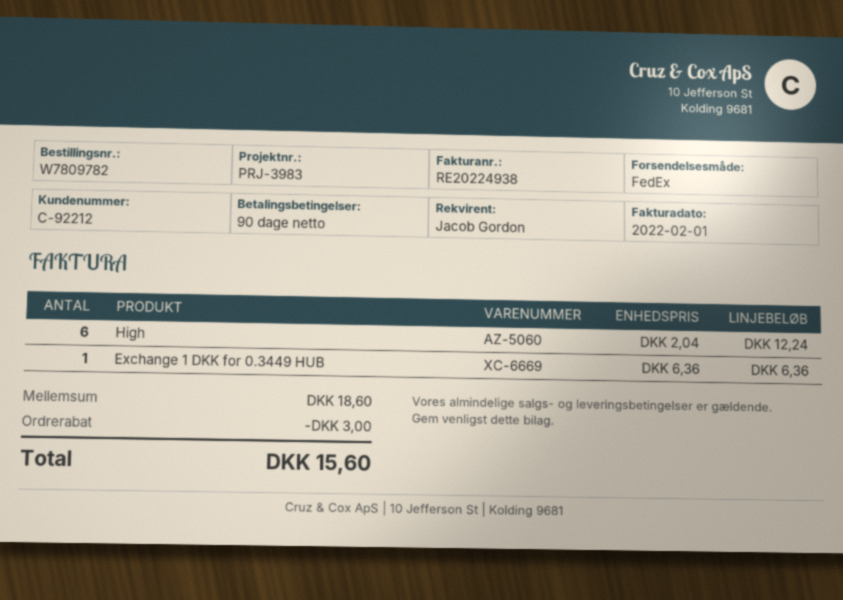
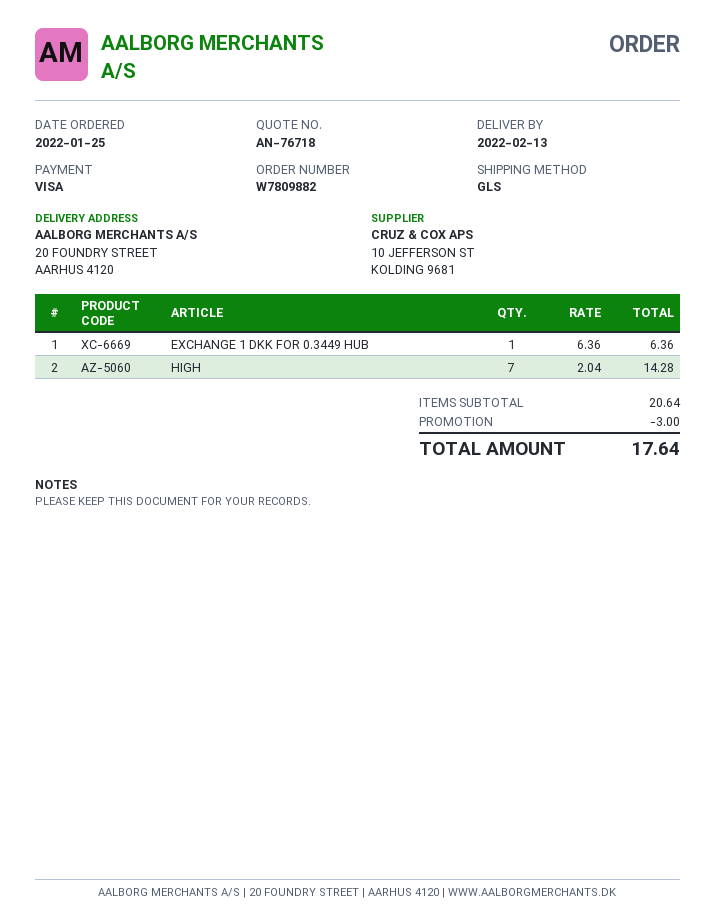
order number: W7809782 -> W7809882
shipping method: FedEx -> GLS
High: 6 x 2.04 = 12.24 -> 7 x 2.04 = 14.28
subtotal: 18.60 -> 20.64
total: 15.60 -> 17.64

